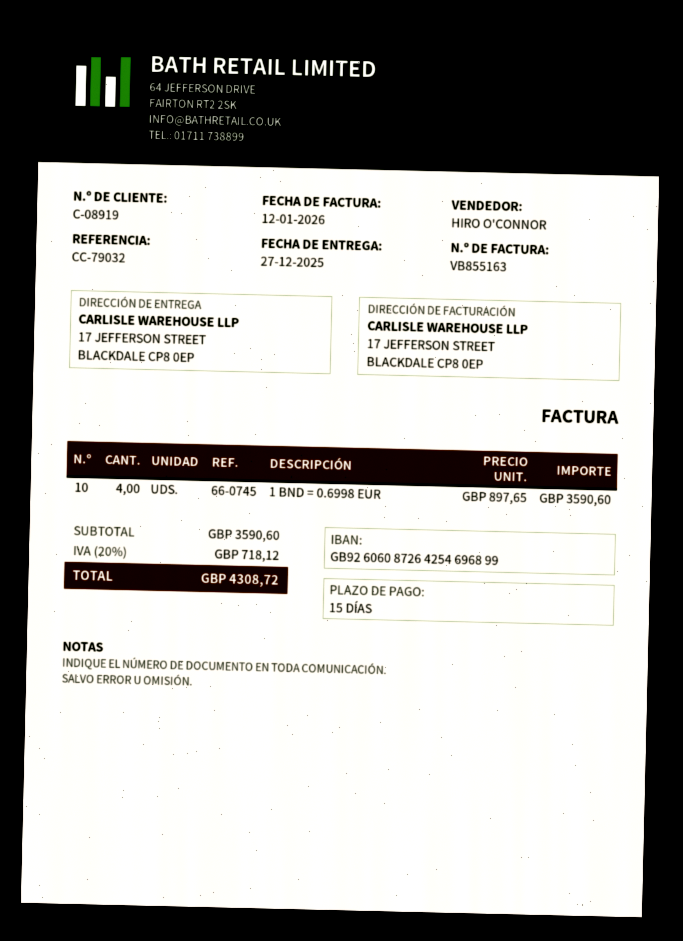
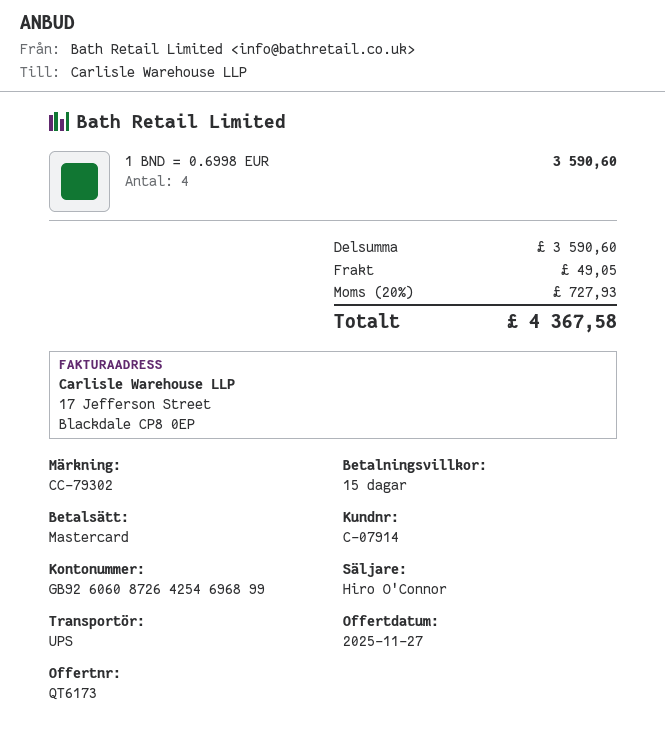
customer number: C-08919 -> C-07914
reference: CC-79032 -> CC-79302
shipping: none -> 49.05
tax: 20% = 718.12 -> 20% = 727.93
total: 4308.72 -> 4367.58

